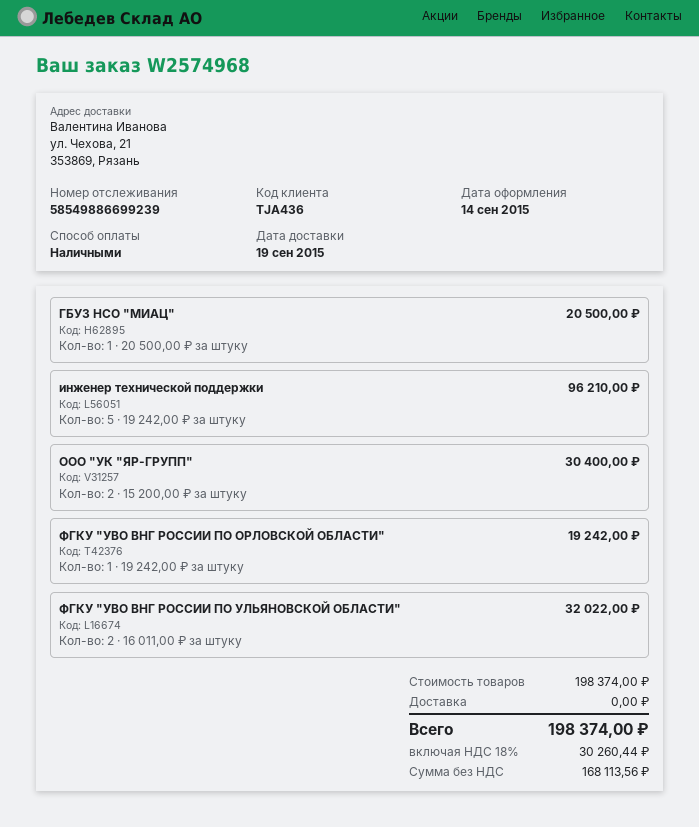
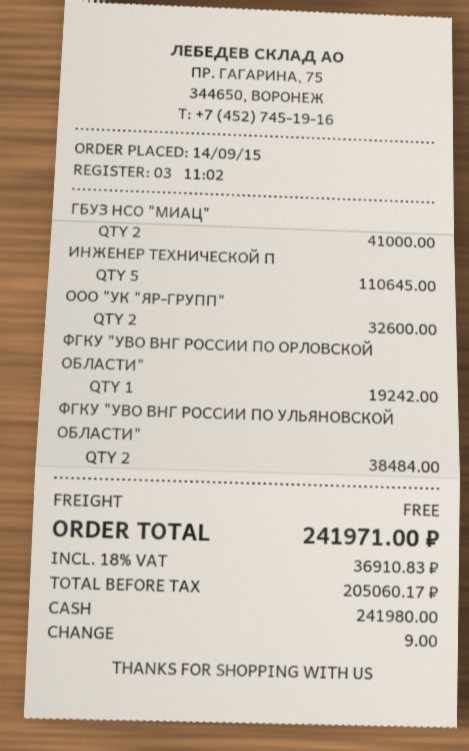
ГБУЗ НСО "МИАЦ": 1 for 20500.00 -> 2 for 41000.00
инженер технической поддержки: 5 for 96210.00 -> 5 for 110645.00
ООО "УК "ЯР-ГРУПП": 2 for 30400.00 -> 2 for 32600.00
ФГКУ "УВО ВНГ РОССИИ ПО УЛЬЯНОВСКОЙ ОБЛАСТИ": 2 for 32022.00 -> 2 for 38484.00
net: 168113.56 -> 205060.17
tax: 18% = 30260.44 -> 18% = 36910.83
total: 198374.00 -> 241971.00

